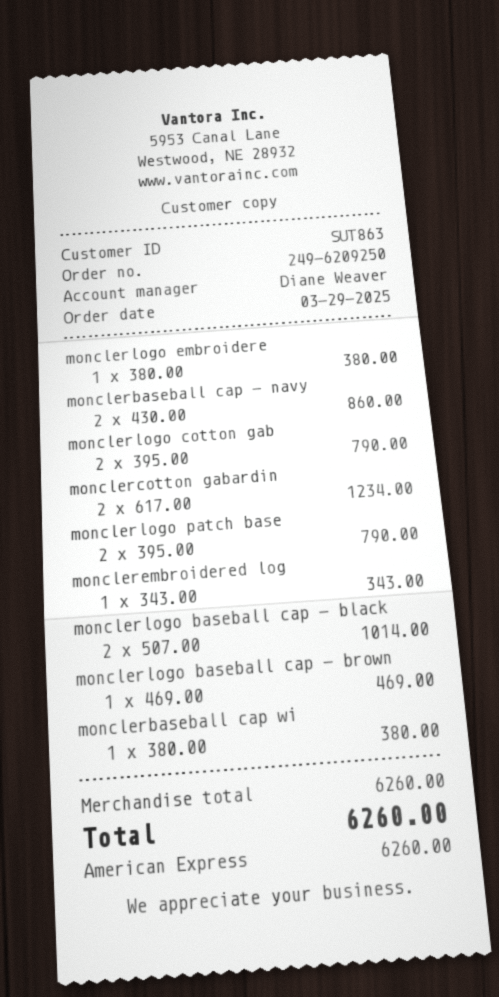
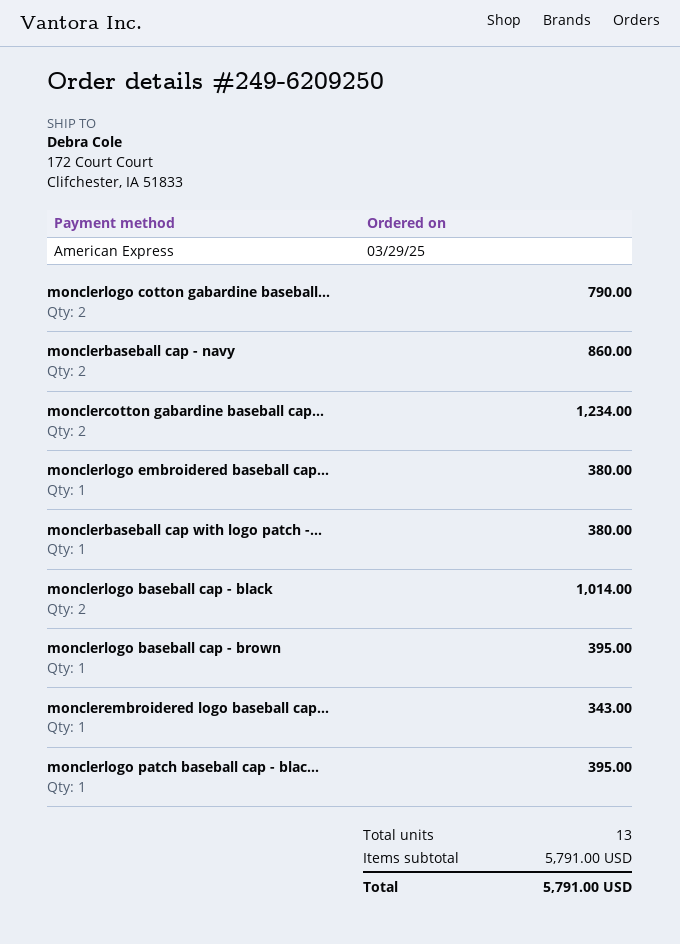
monclerlogo patch base: 2 for 790.00 -> 1 for 395.00
monclerlogo baseball cap - brown: 1 for 469.00 -> 1 for 395.00
subtotal: 6260.00 -> 5791.00
total: 6260.00 -> 5791.00

